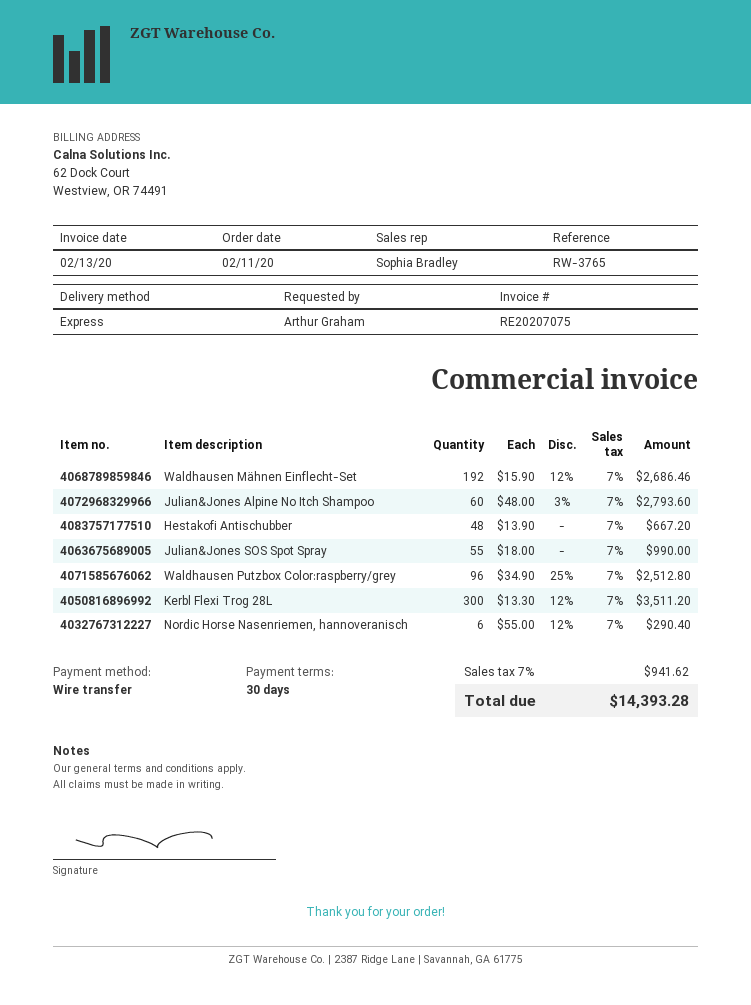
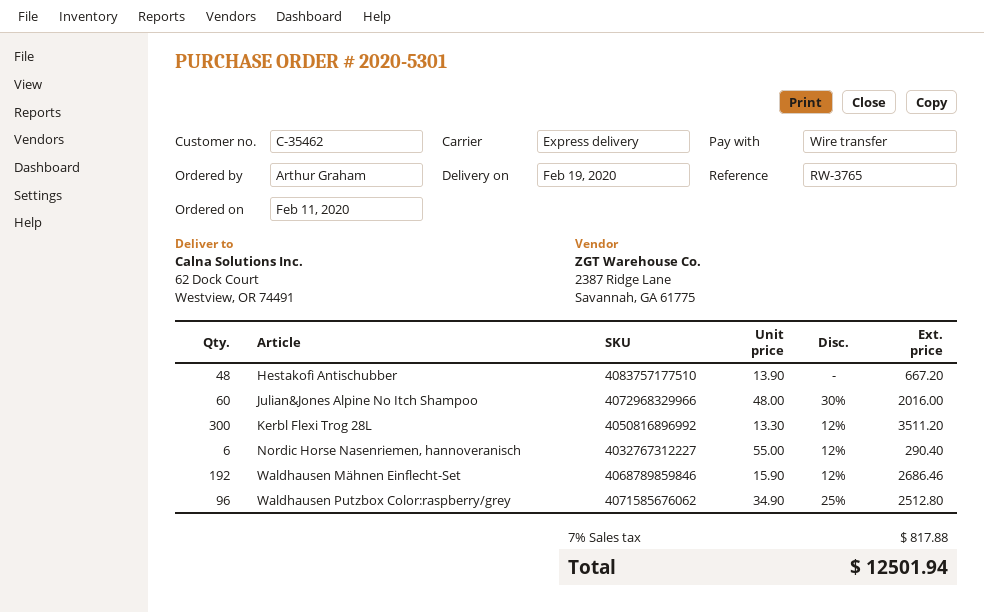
Julian&Jones Alpine No Itch Shampoo: 60 x 48.00 - 3% = 2793.60 -> 60 x 48.00 - 30% = 2016.00
Julian&Jones SOS Spot Spray: 55 x 18.00 = 990.00 -> none
tax: 7% = 941.62 -> 7% = 817.88
total: 14393.28 -> 12501.94

